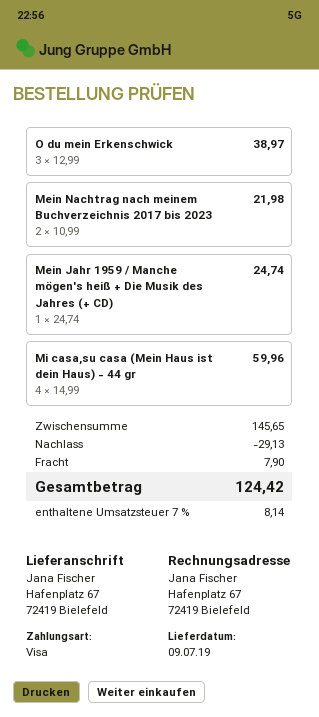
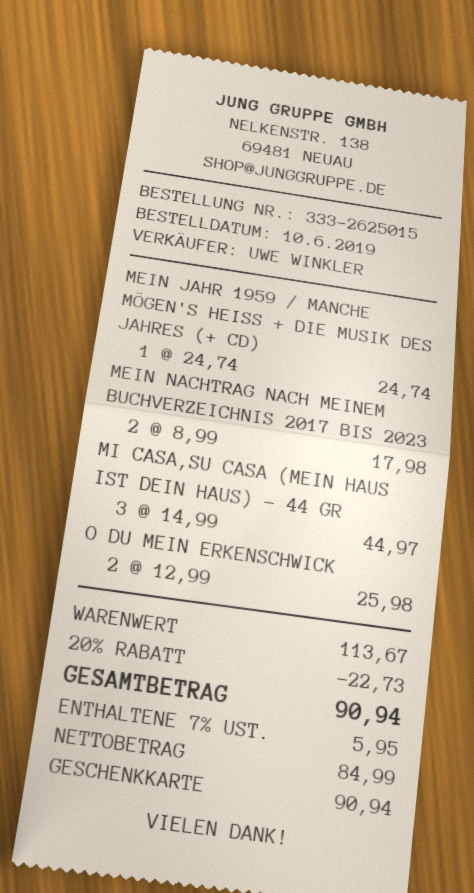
payment method: Visa -> gift card
O du mein Erkenschwick: 3 x 12.99 = 38.97 -> 2 x 12.99 = 25.98
Mein Nachtrag nach meinem Buchverzeichnis 2017 bis 2023: 2 x 10.99 = 21.98 -> 2 x 8.99 = 17.98
Mi casa,su casa (Mein Haus ist dein Haus) - 44 gr: 4 x 14.99 = 59.96 -> 3 x 14.99 = 44.97
subtotal: 145.65 -> 113.67
discount: 29.13 -> 22.73
shipping: 7.90 -> none
tax: 7% = 8.14 -> 7% = 5.95
total: 124.42 -> 90.94

